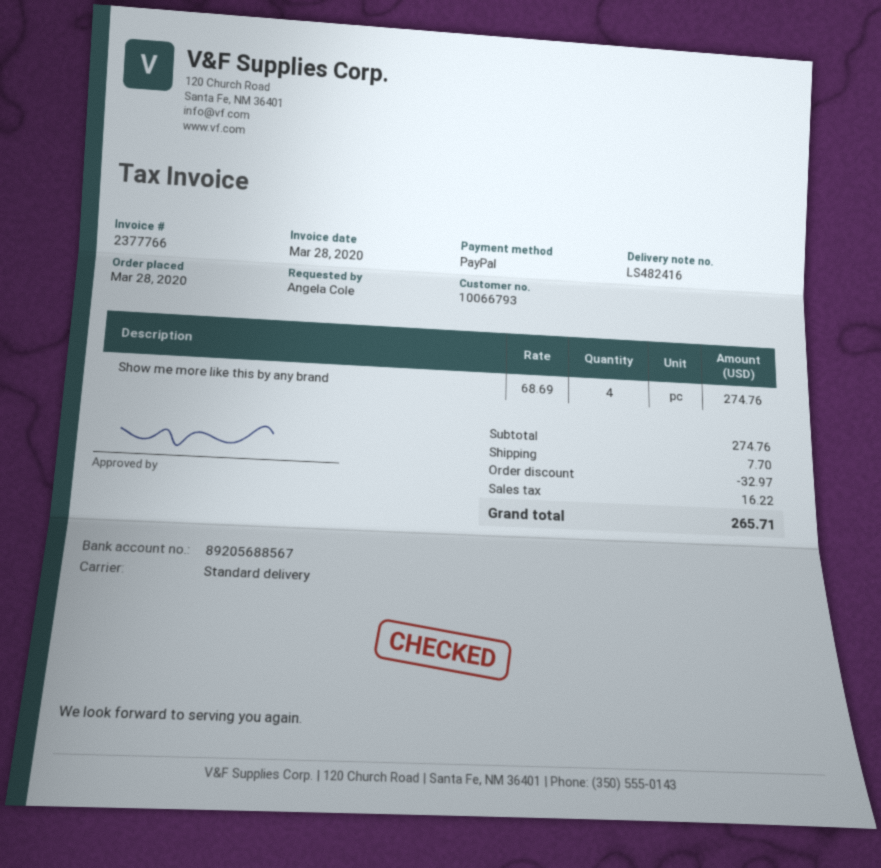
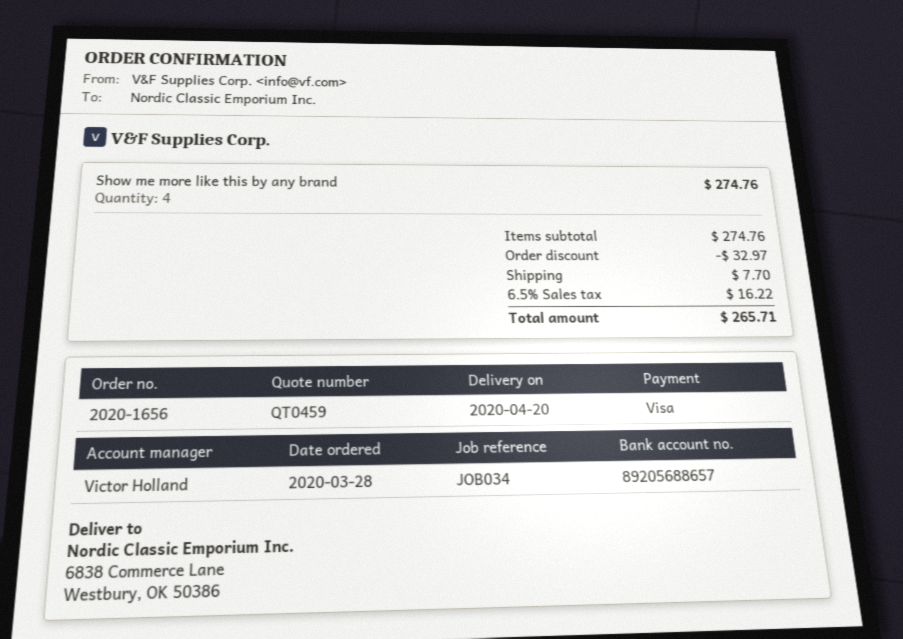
payment method: PayPal -> Visa
bank account: 89205688567 -> 89205688657

